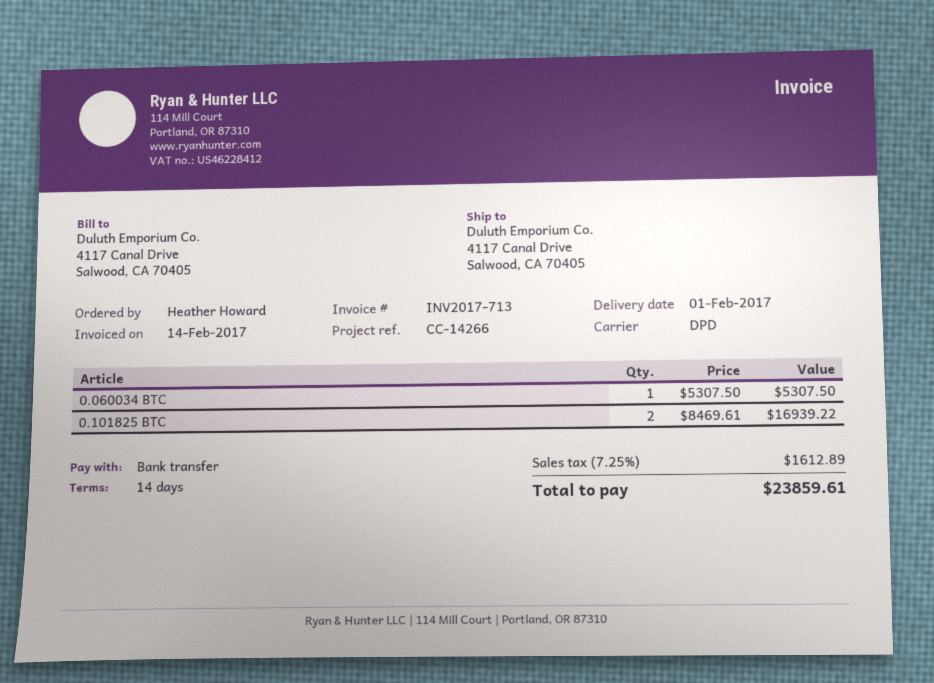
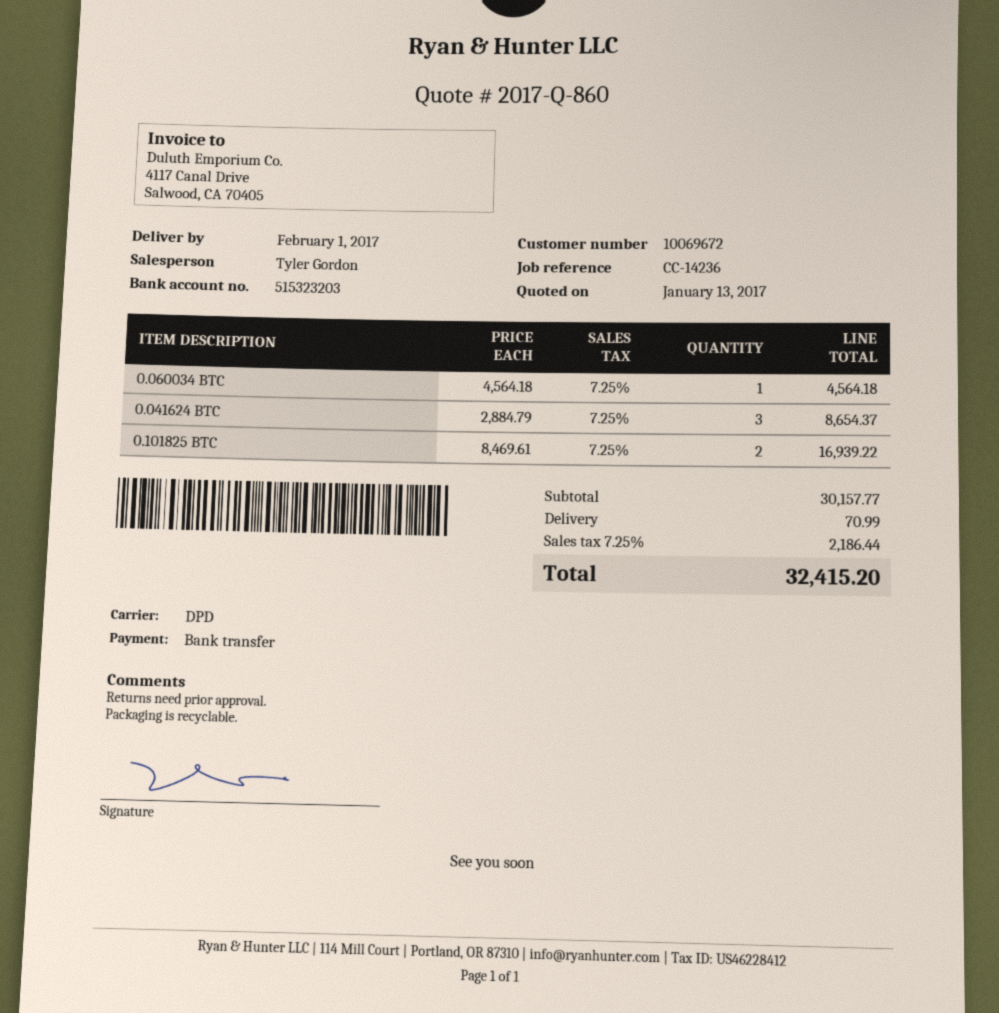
reference: CC-14266 -> CC-14236
0.060034 BTC: 1 x 5307.50 = 5307.50 -> 1 x 4564.18 = 4564.18
0.041624 BTC: none -> 3 x 2884.79 = 8654.37
shipping: none -> 70.99
tax: 7.25% = 1612.89 -> 7.25% = 2186.44
total: 23859.61 -> 32415.20

